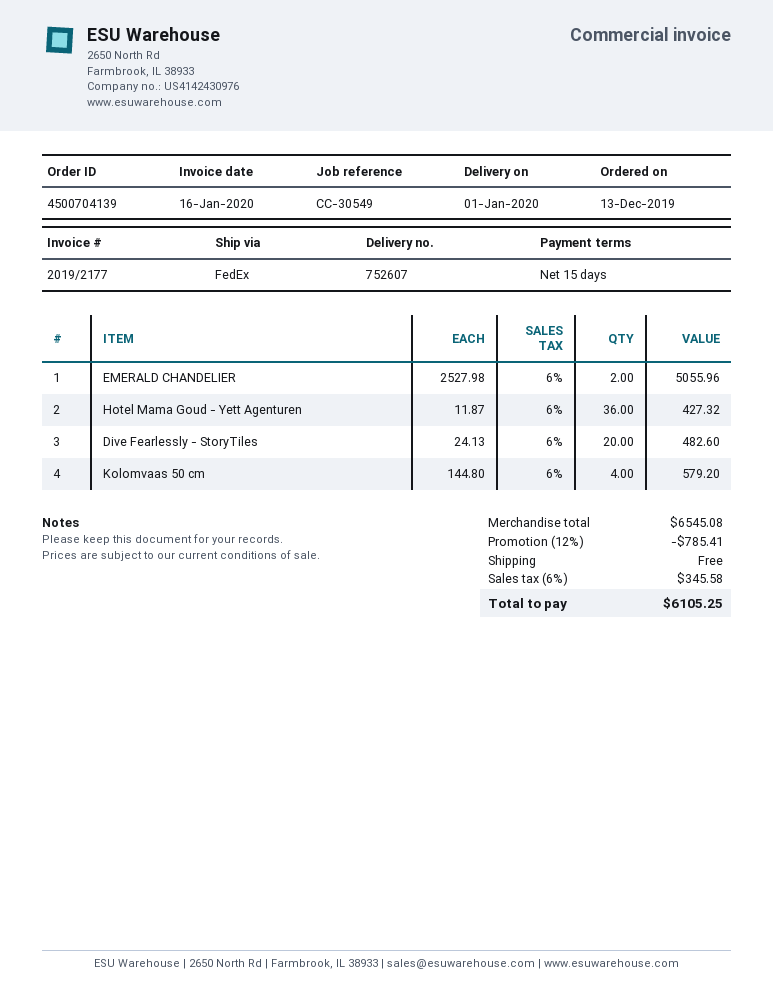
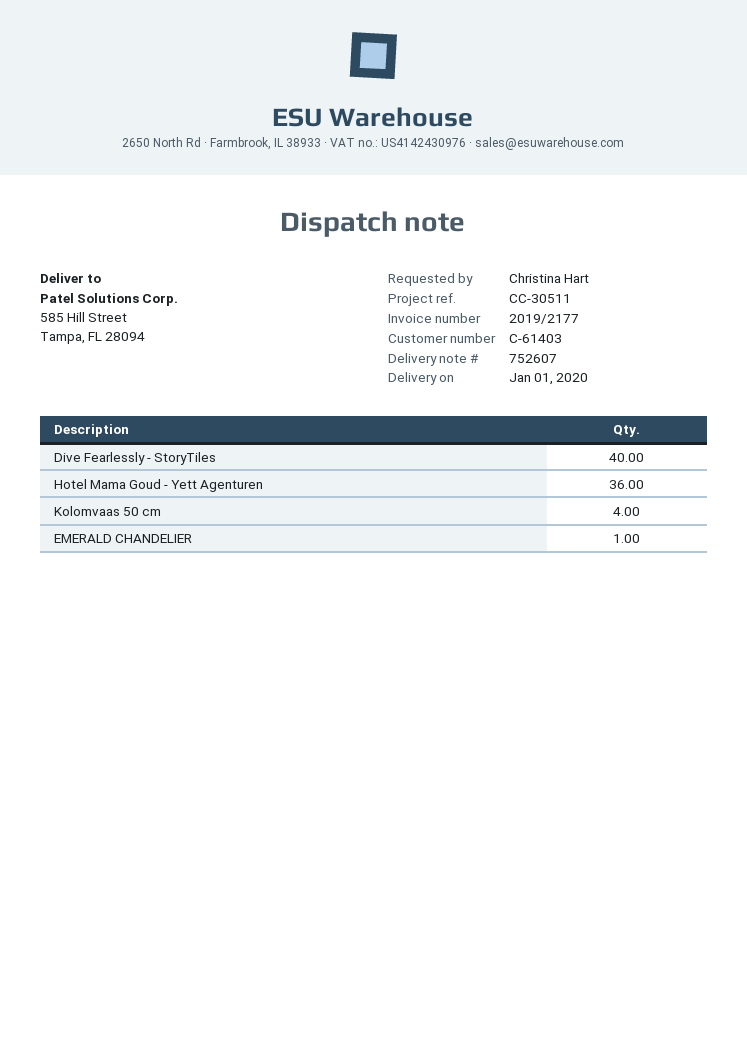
reference: CC-30549 -> CC-30511
EMERALD CHANDELIER: 2 -> 1
Dive Fearlessly - StoryTiles: 20 -> 40

